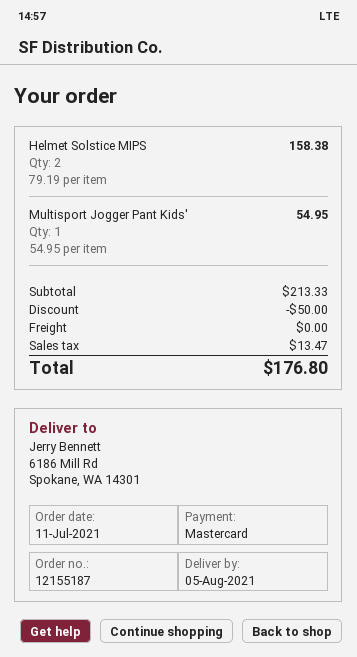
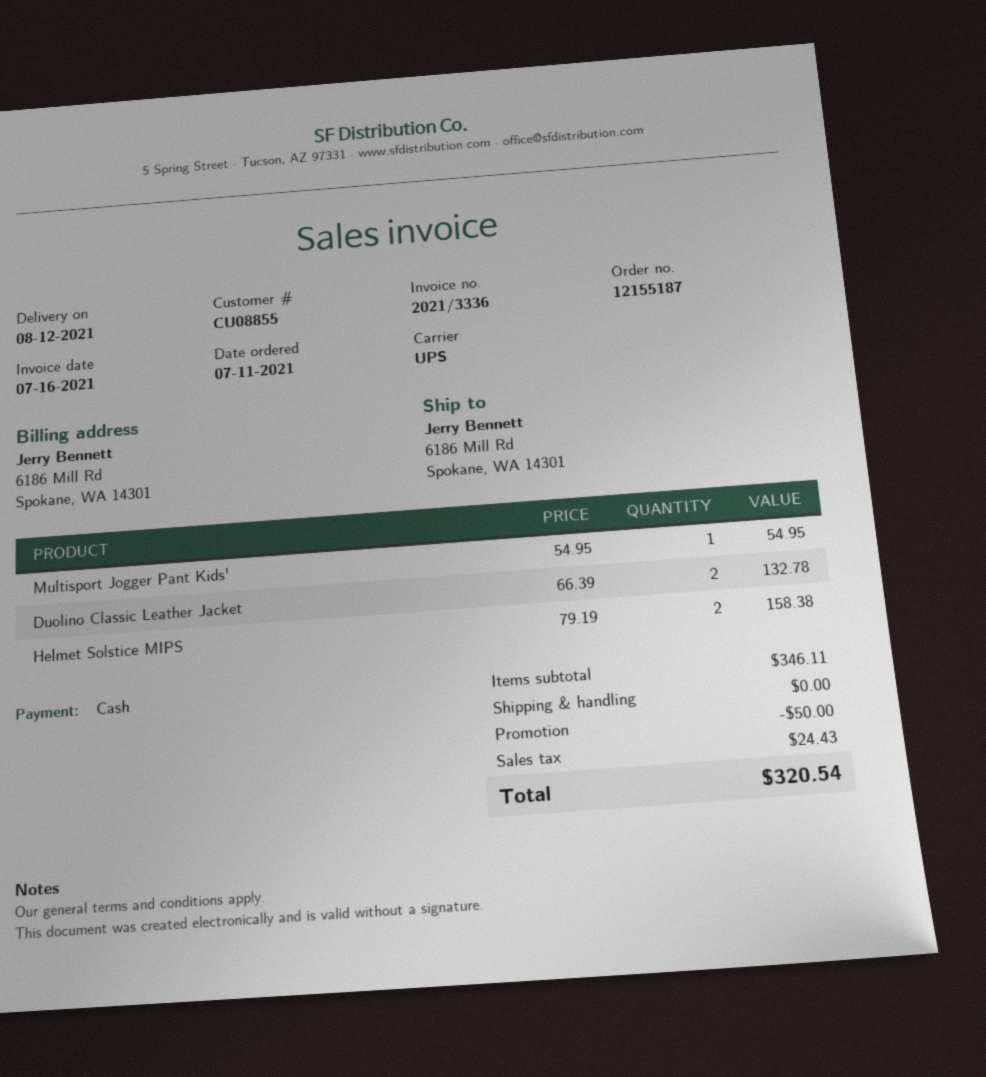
delivery date: 2021-08-05 -> 2021-08-12
payment method: Mastercard -> cash
Duolino Classic Leather Jacket: none -> 2 x 66.39 = 132.78
subtotal: 213.33 -> 346.11
tax: 13.47 -> 24.43
total: 176.80 -> 320.54

